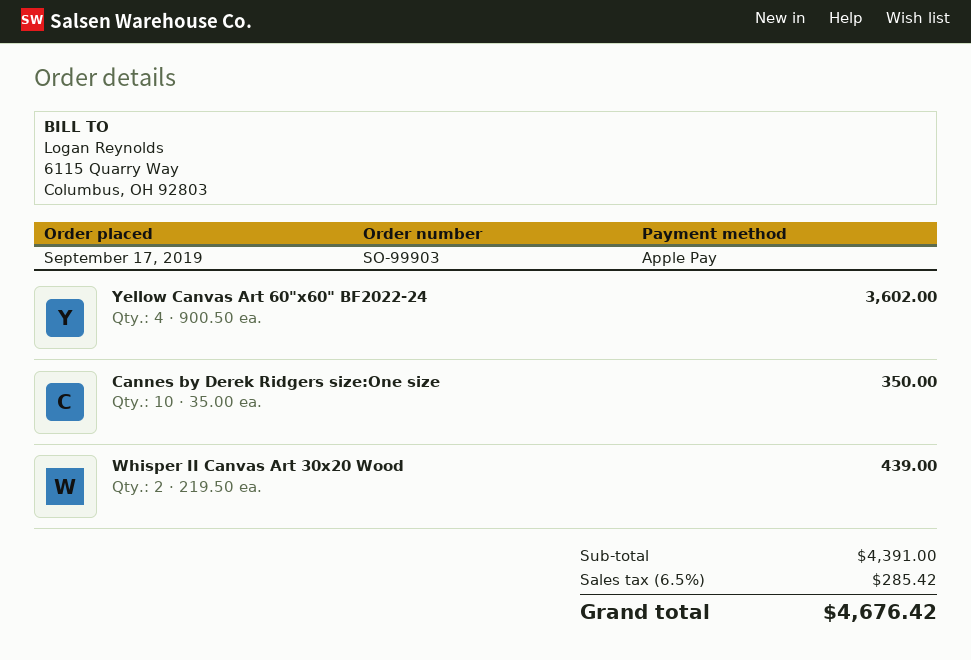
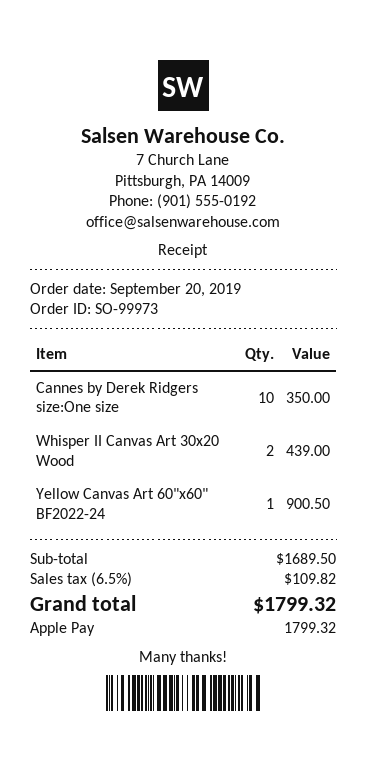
order number: SO-99903 -> SO-99973
order date: 2019-09-17 -> 2019-09-20
Yellow Canvas Art 60"x60" BF2022-24: 4 for 3602.00 -> 1 for 900.50
subtotal: 4391.00 -> 1689.50
tax: 6.5% = 285.42 -> 6.5% = 109.82
total: 4676.42 -> 1799.32

